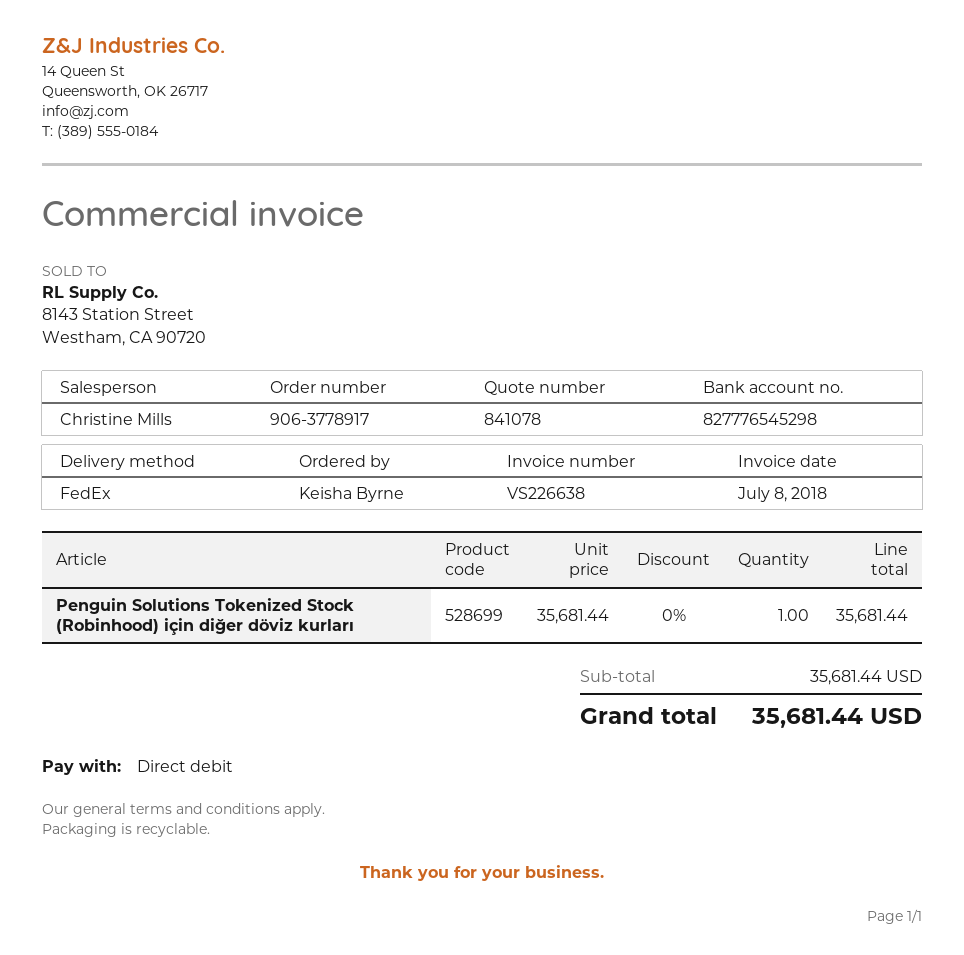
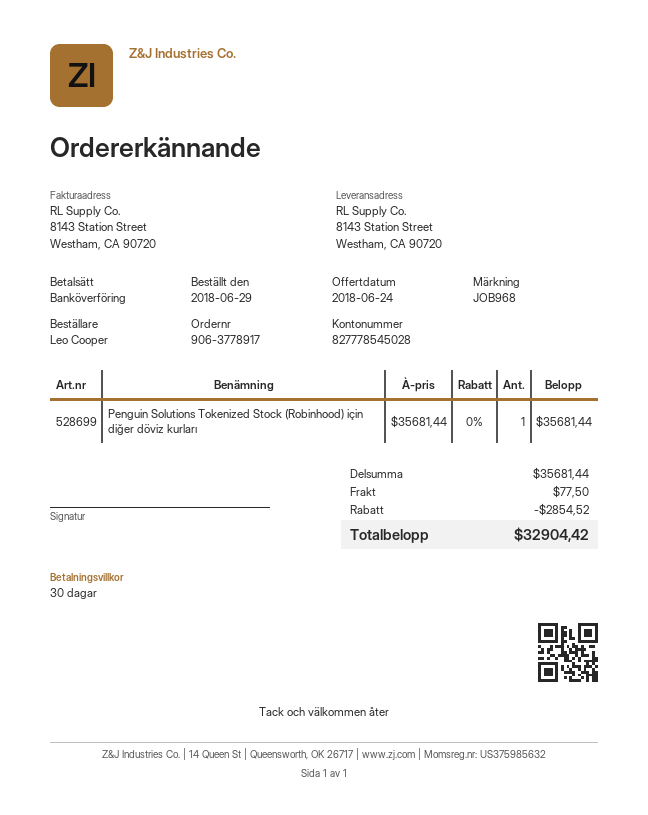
ordered by: Keisha Byrne -> Leo Cooper
payment method: direct debit -> bank transfer
bank account: 827776545298 -> 827778545028
discount: none -> 2854.52
shipping: none -> 77.50
total: 35681.44 -> 32904.42

